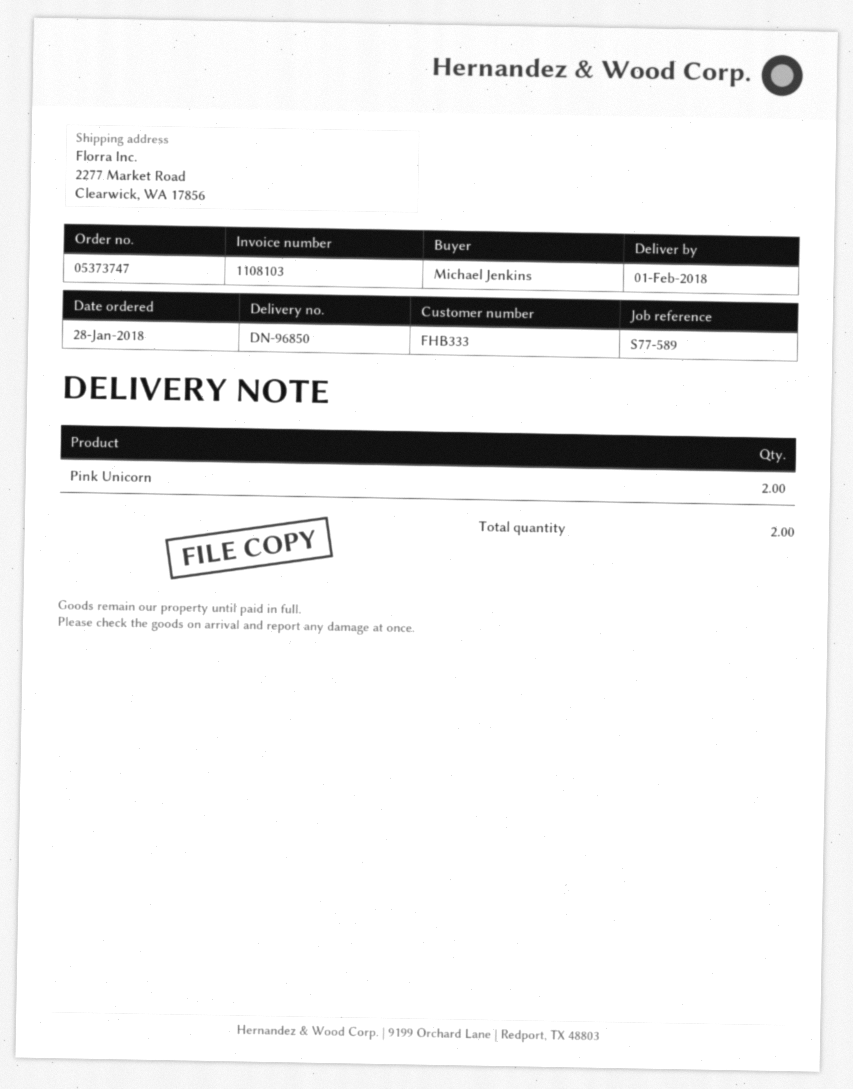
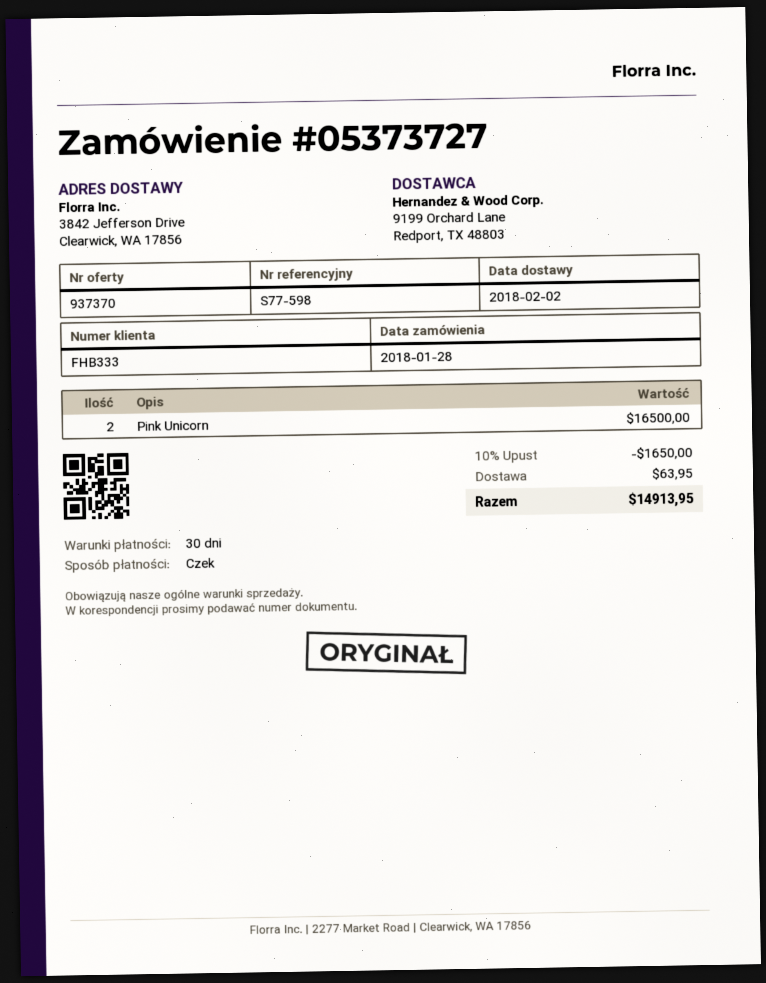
order number: 05373747 -> 05373727
delivery date: 2018-02-01 -> 2018-02-02
reference: S77-589 -> S77-598
ship to: 2277 Market Road, Clearwick, WA 17856 -> 3842 Jefferson Drive, Clearwick, WA 17856

